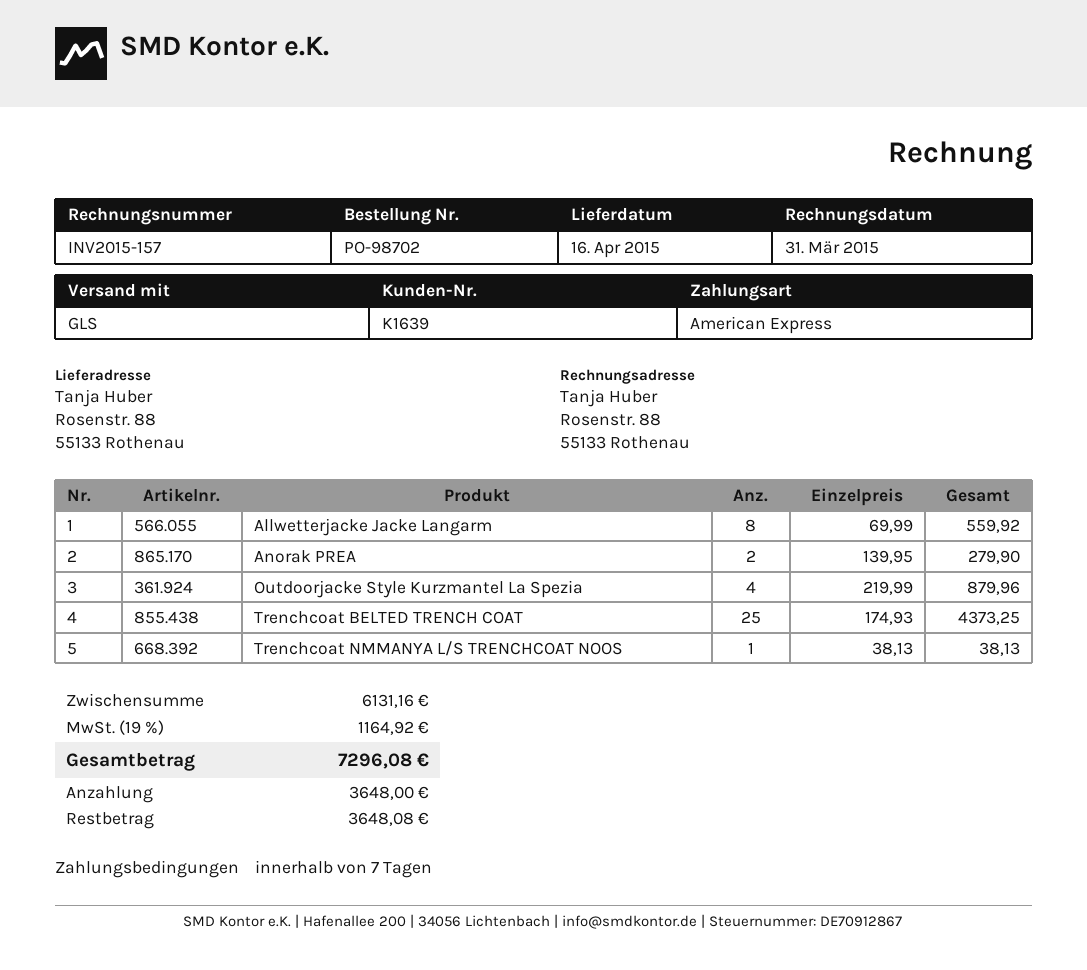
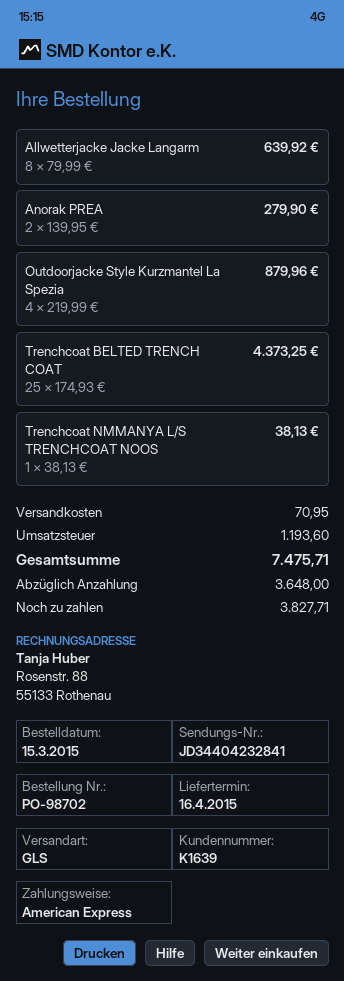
Allwetterjacke Jacke Langarm: 8 x 69.99 = 559.92 -> 8 x 79.99 = 639.92
shipping: none -> 70.95
tax: 1164.92 -> 1193.60
total: 7296.08 -> 7475.71
balance: 3648.08 -> 3827.71

